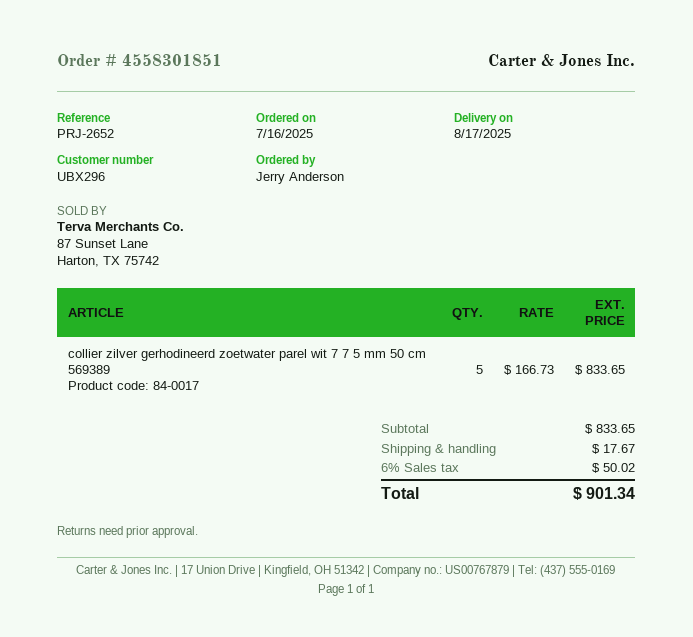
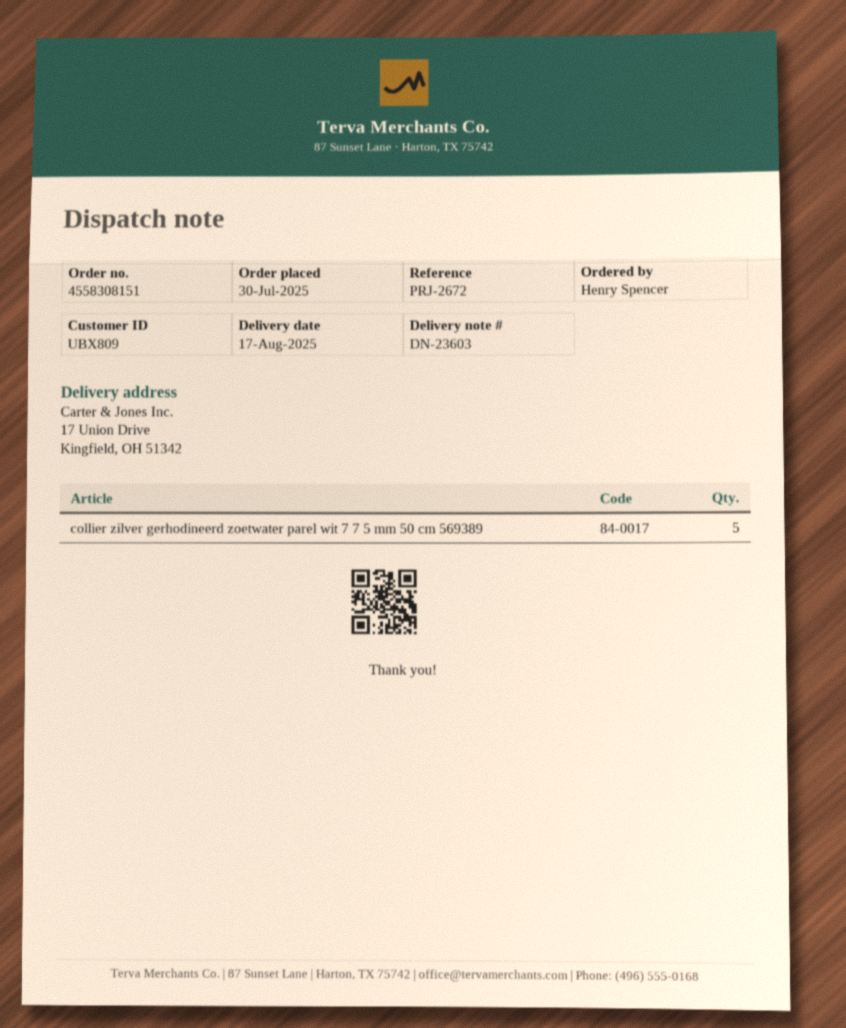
order number: 4558301851 -> 4558308151
order date: 2025-07-16 -> 2025-07-30
customer number: UBX296 -> UBX809
reference: PRJ-2652 -> PRJ-2672
ordered by: Jerry Anderson -> Henry Spencer

